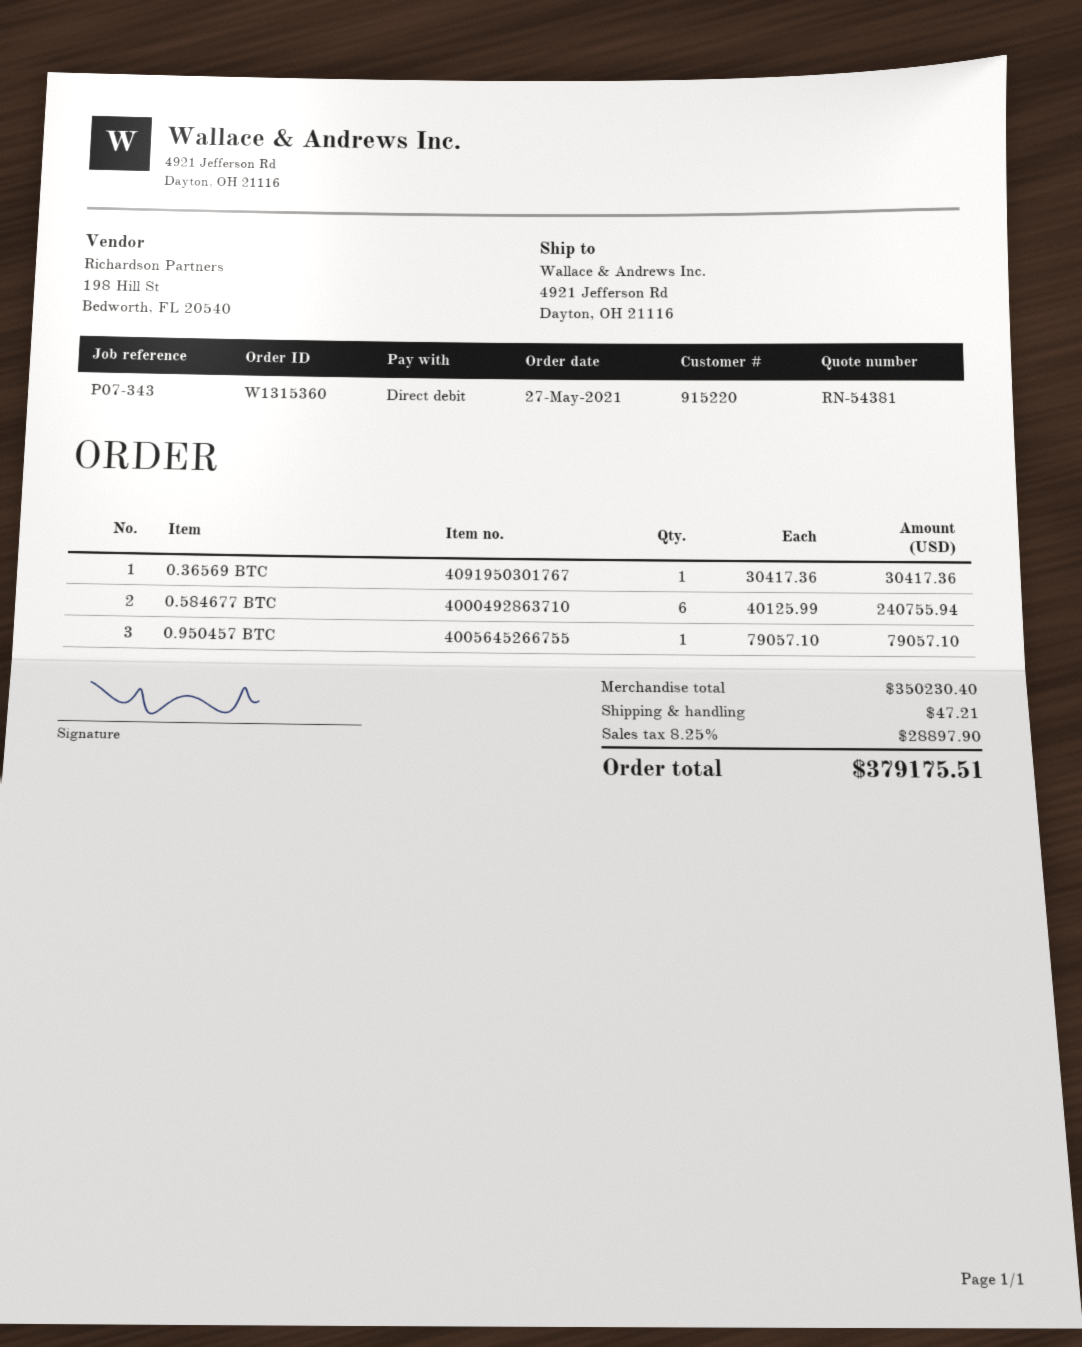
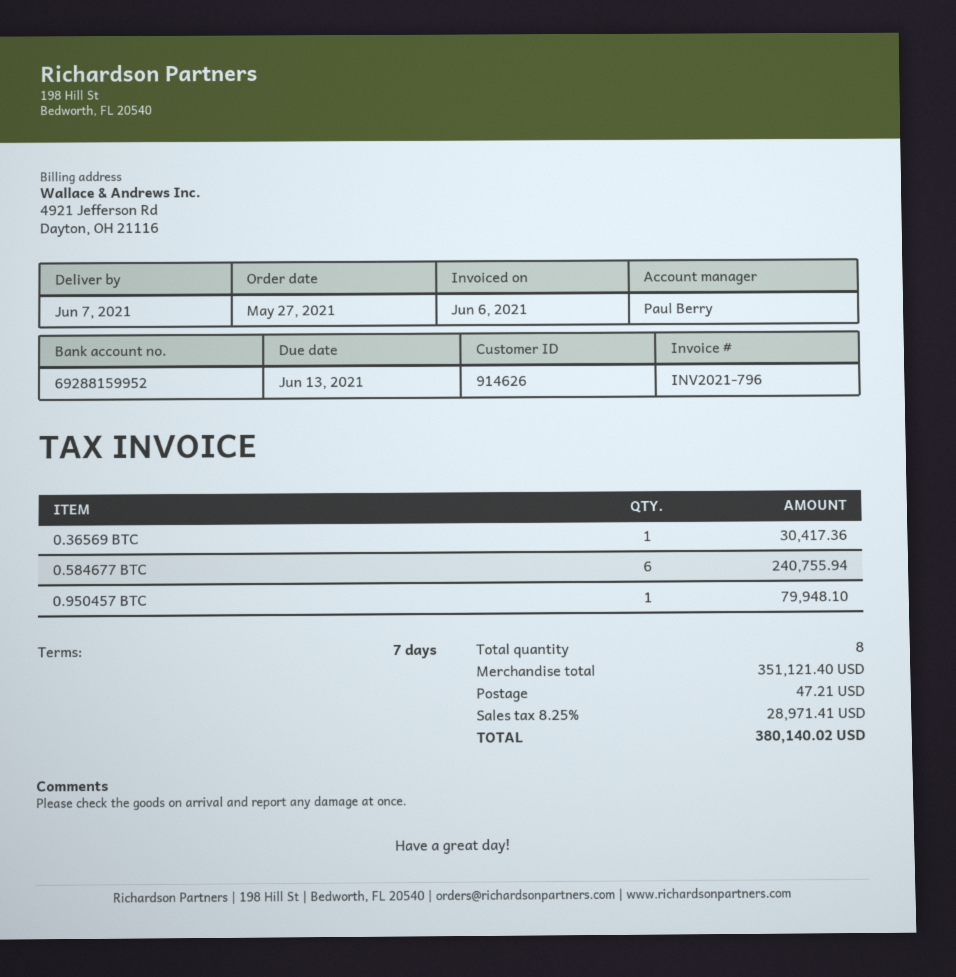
customer number: 915220 -> 914626
0.950457 BTC: 1 for 79057.10 -> 1 for 79948.10
subtotal: 350230.40 -> 351121.40
tax: 8.25% = 28897.90 -> 8.25% = 28971.41
total: 379175.51 -> 380140.02

